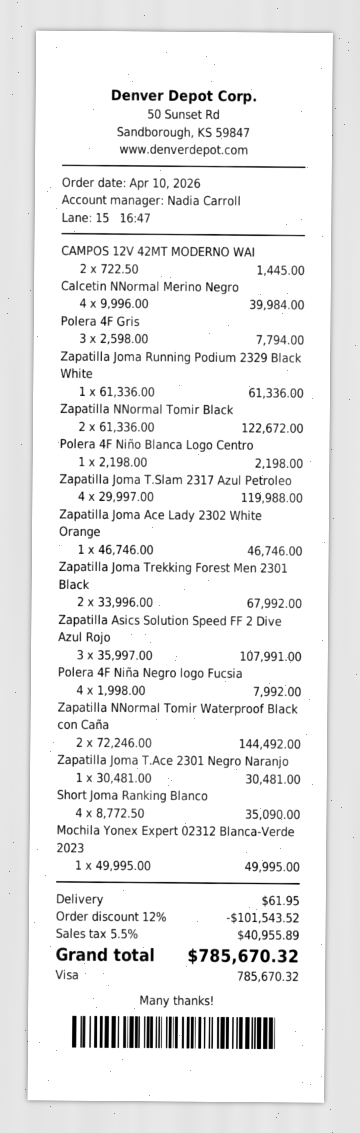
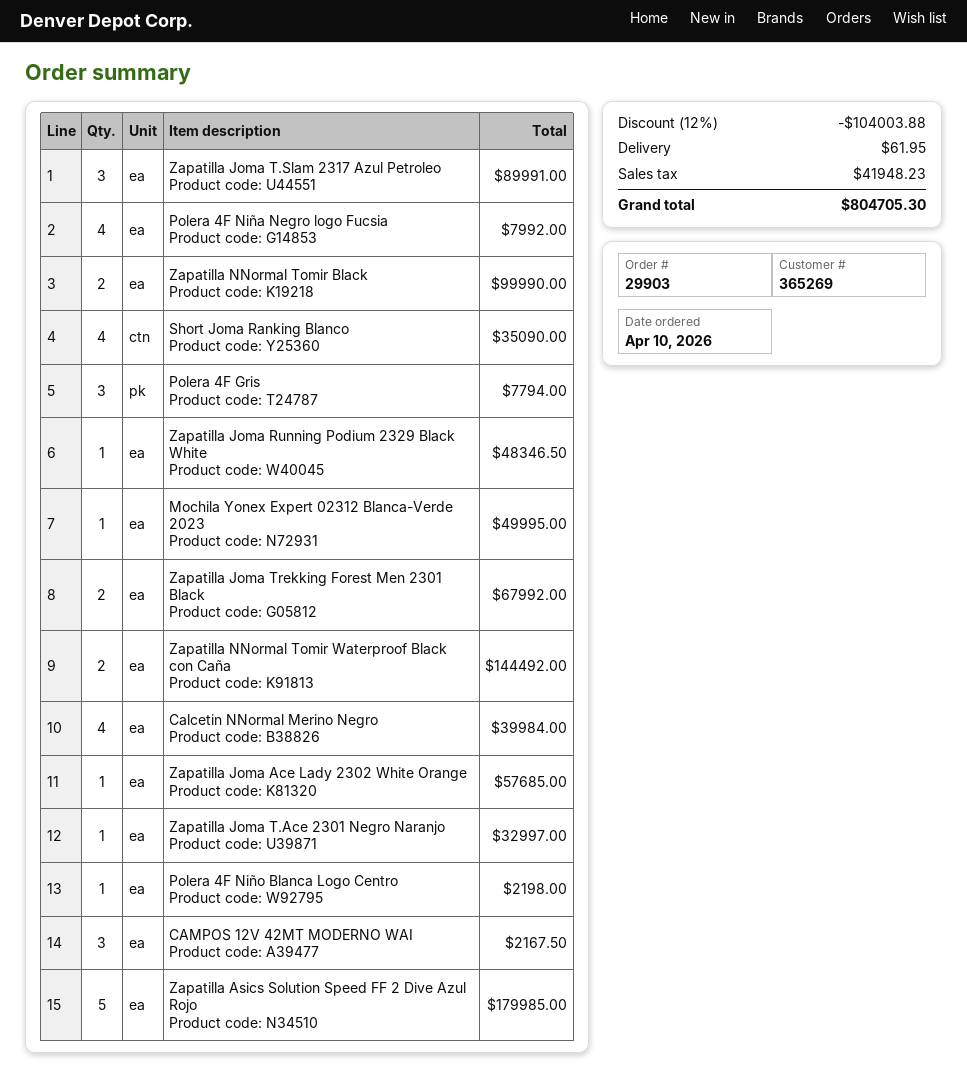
CAMPOS 12V 42MT MODERNO WAI: 2 for 1445.00 -> 3 for 2167.50
Zapatilla Joma Running Podium 2329 Black White: 1 for 61336.00 -> 1 for 48346.50
Zapatilla NNormal Tomir Black: 2 for 122672.00 -> 2 for 99990.00
Zapatilla Joma T.Slam 2317 Azul Petroleo: 4 for 119988.00 -> 3 for 89991.00
Zapatilla Joma Ace Lady 2302 White Orange: 1 for 46746.00 -> 1 for 57685.00
Zapatilla Asics Solution Speed FF 2 Dive Azul Rojo: 3 for 107991.00 -> 5 for 179985.00
Zapatilla Joma T.Ace 2301 Negro Naranjo: 1 for 30481.00 -> 1 for 32997.00
discount: 12% = 101543.52 -> 12% = 104003.88
tax: 40955.89 -> 41948.23
total: 785670.32 -> 804705.30

